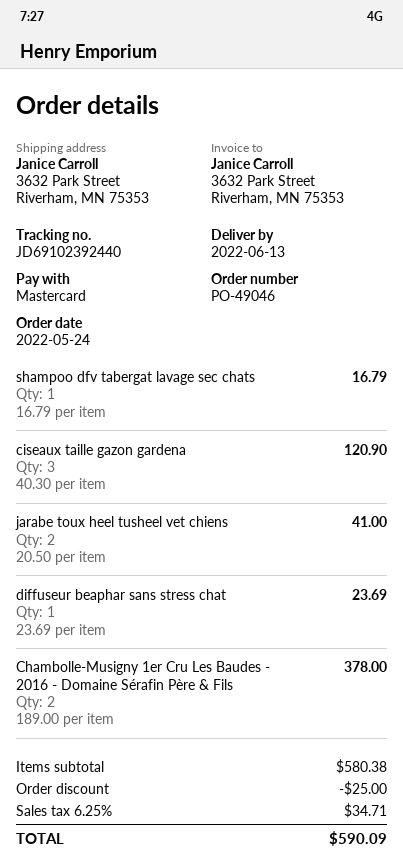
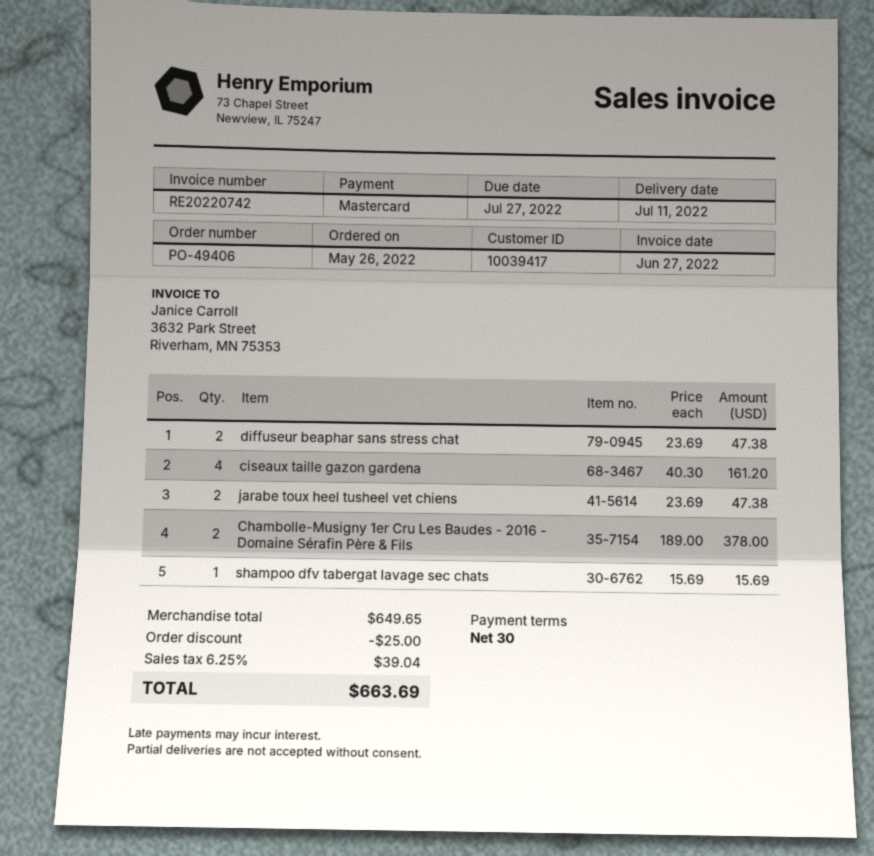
order number: PO-49046 -> PO-49406
order date: 2022-05-24 -> 2022-05-26
delivery date: 2022-06-13 -> 2022-07-11
shampoo dfv tabergat lavage sec chats: 1 x 16.79 = 16.79 -> 1 x 15.69 = 15.69
ciseaux taille gazon gardena: 3 x 40.30 = 120.90 -> 4 x 40.30 = 161.20
jarabe toux heel tusheel vet chiens: 2 x 20.50 = 41.00 -> 2 x 23.69 = 47.38
diffuseur beaphar sans stress chat: 1 x 23.69 = 23.69 -> 2 x 23.69 = 47.38
subtotal: 580.38 -> 649.65
tax: 6.25% = 34.71 -> 6.25% = 39.04
total: 590.09 -> 663.69

